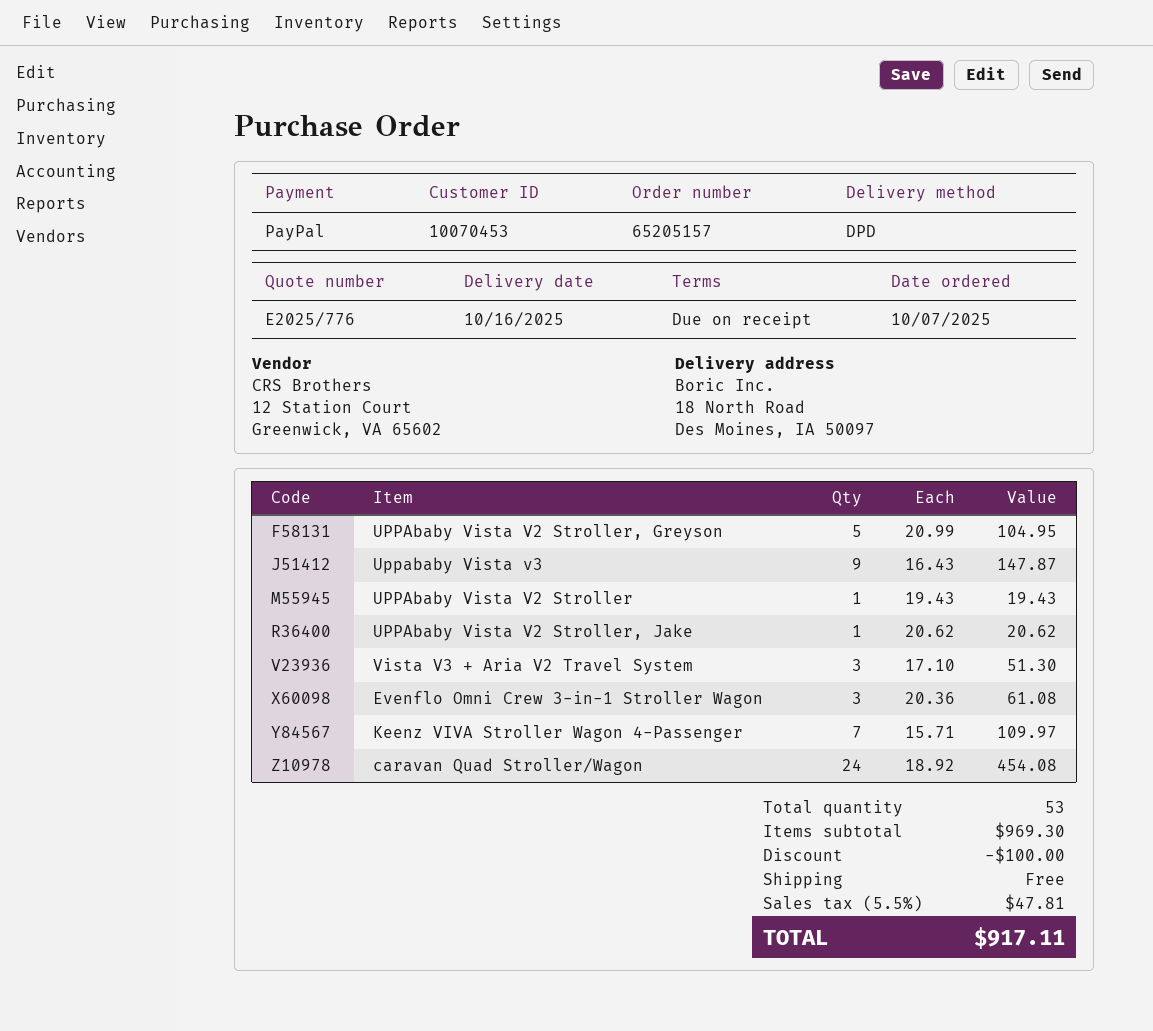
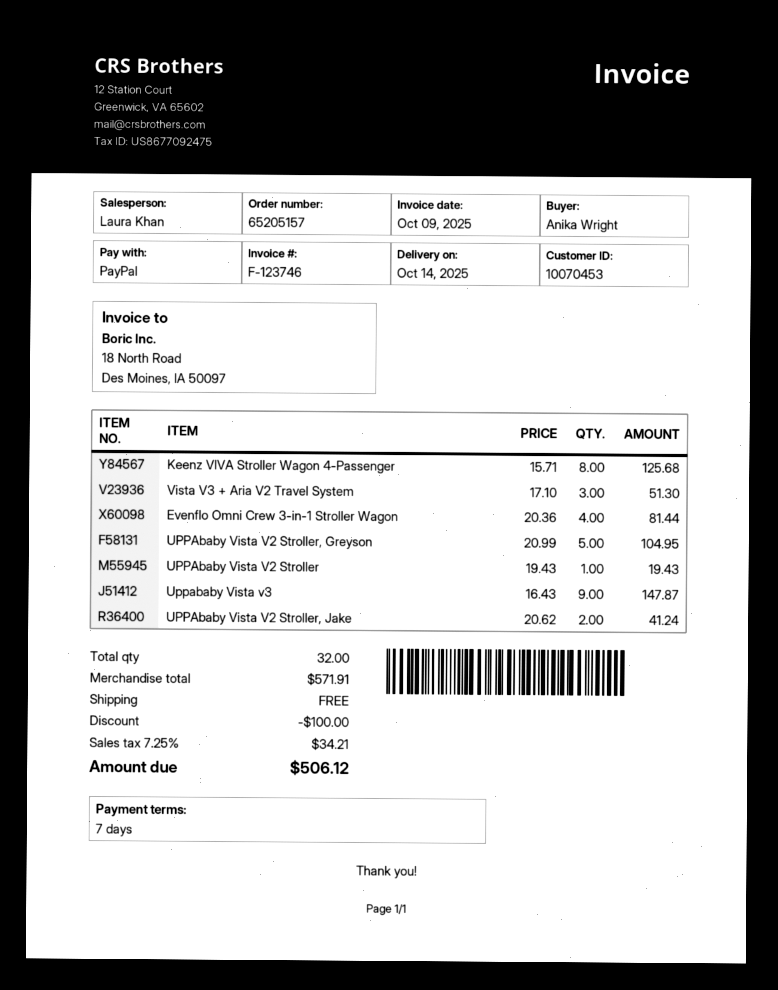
delivery date: 2025-10-16 -> 2025-10-14
payment terms: on receipt -> 7 days
UPPAbaby Vista V2 Stroller, Jake: 1 x 20.62 = 20.62 -> 2 x 20.62 = 41.24
Evenflo Omni Crew 3-in-1 Stroller Wagon: 3 x 20.36 = 61.08 -> 4 x 20.36 = 81.44
Keenz VIVA Stroller Wagon 4-Passenger: 7 x 15.71 = 109.97 -> 8 x 15.71 = 125.68
caravan Quad Stroller/Wagon: 24 x 18.92 = 454.08 -> none
total quantity: 53 -> 32
subtotal: 969.30 -> 571.91
tax: 5.5% = 47.81 -> 7.25% = 34.21
total: 917.11 -> 506.12

